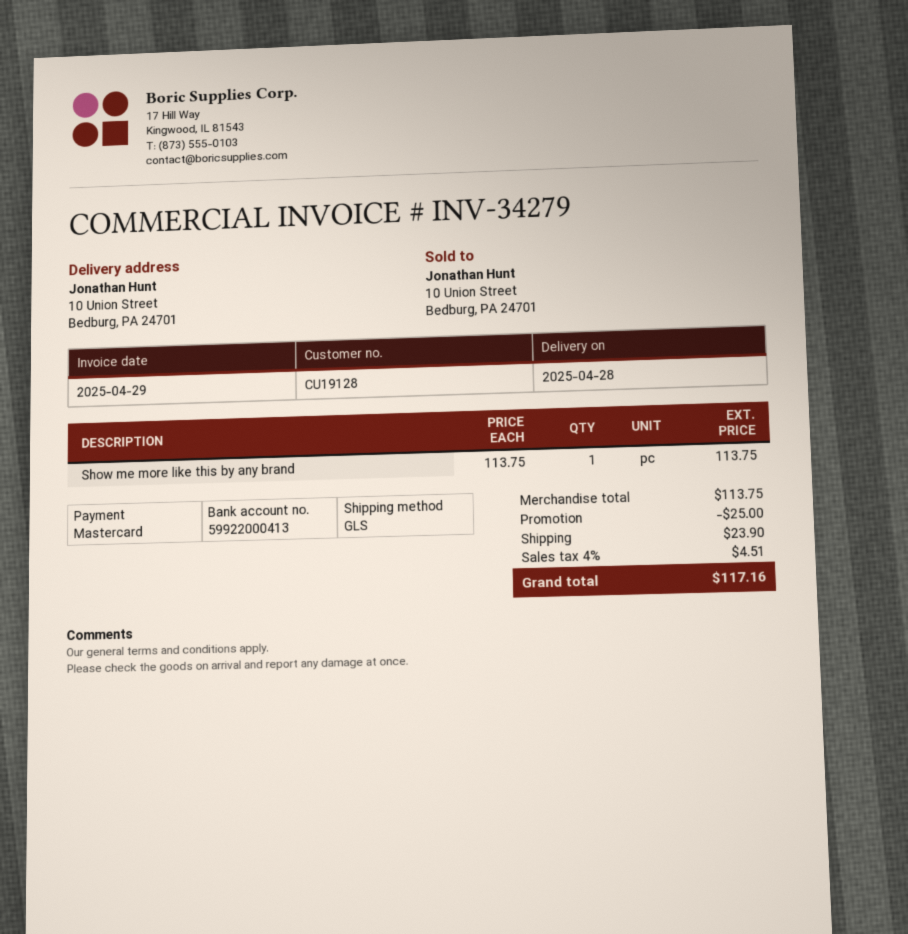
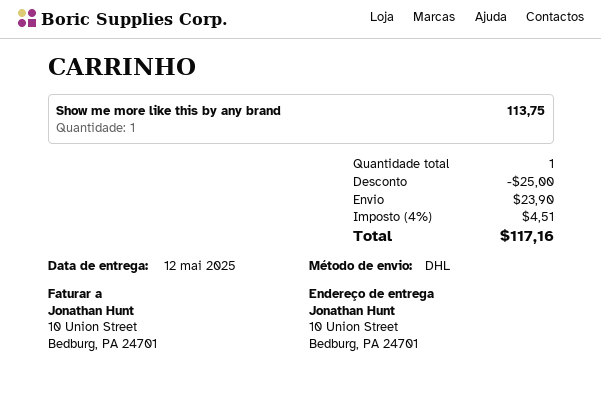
delivery date: 2025-04-28 -> 2025-05-12
shipping method: GLS -> DHL

